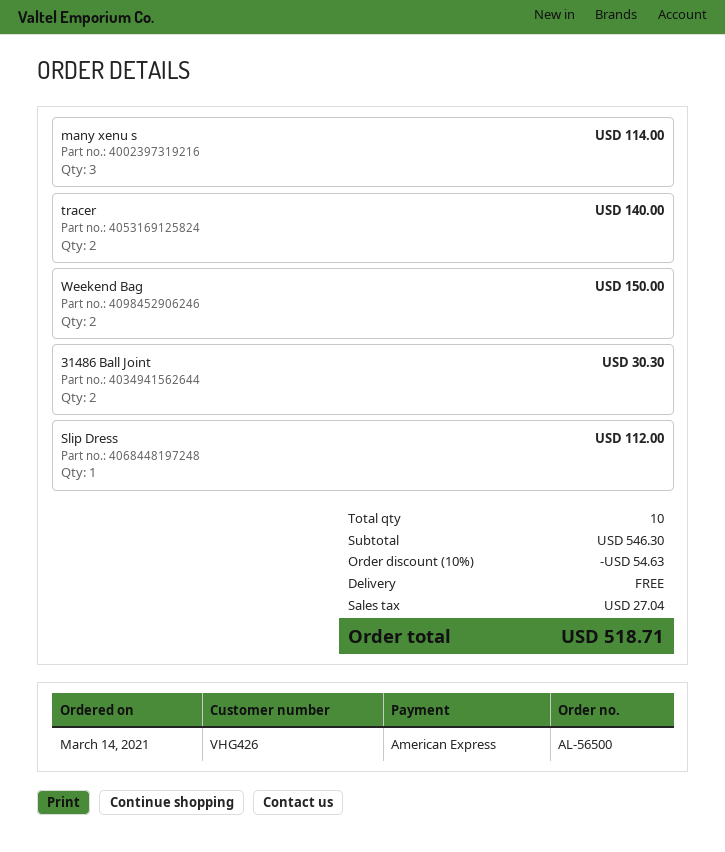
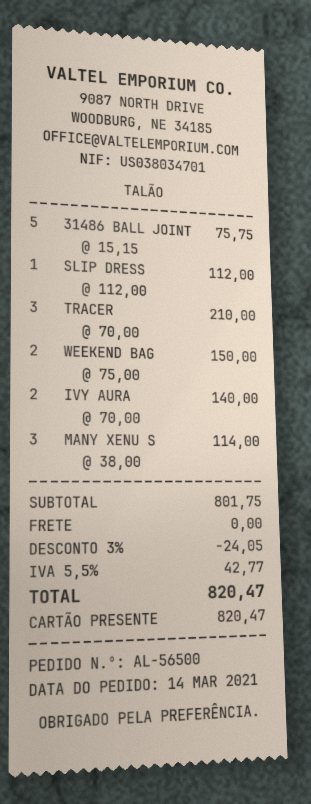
payment method: American Express -> gift card
tracer: 2 for 140.00 -> 3 for 210.00
31486 Ball Joint: 2 for 30.30 -> 5 for 75.75
IVY AURA: none -> 2 for 140.00
subtotal: 546.30 -> 801.75
discount: 10% = 54.63 -> 3% = 24.05
tax: 27.04 -> 42.77
total: 518.71 -> 820.47

